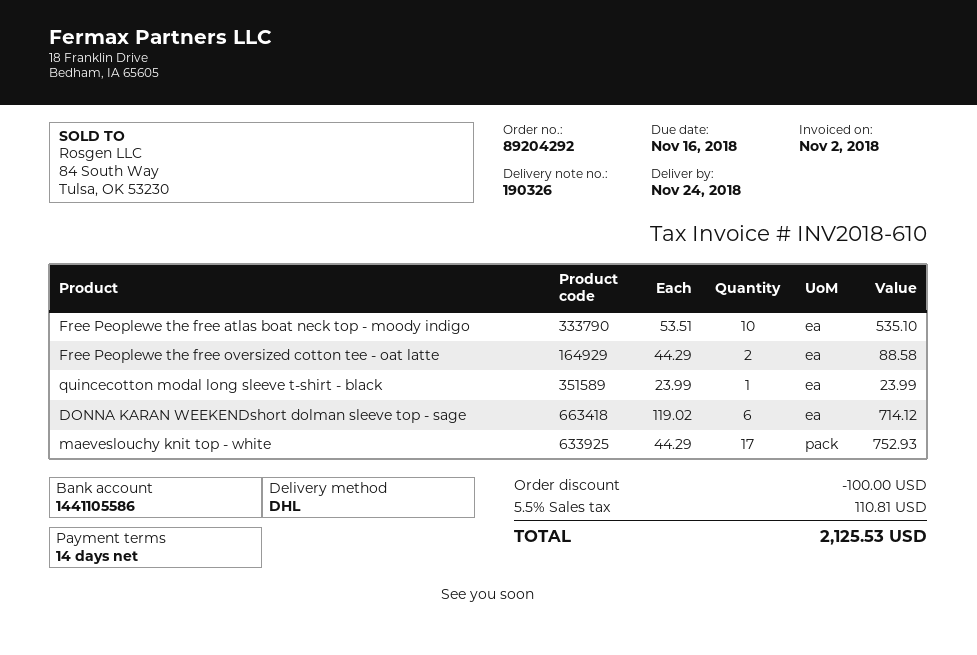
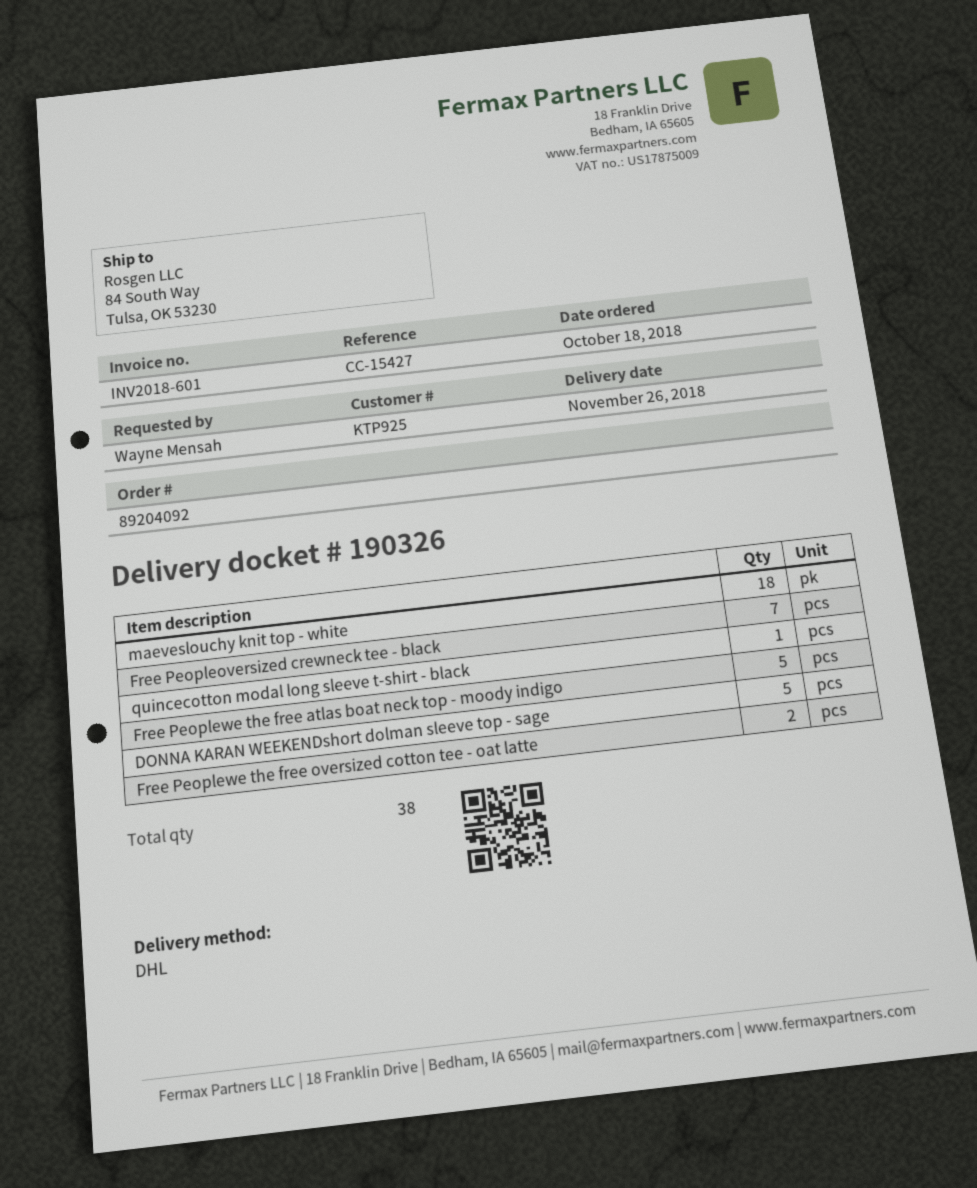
order number: 89204292 -> 89204092
delivery date: 2018-11-24 -> 2018-11-26
invoice number: INV2018-610 -> INV2018-601
Free Peoplewe the free atlas boat neck top - moody indigo: 10 -> 5
DONNA KARAN WEEKENDshort dolman sleeve top - sage: 6 -> 5
maeveslouchy knit top - white: 17 -> 18
Free Peopleoversized crewneck tee - black: none -> 7

